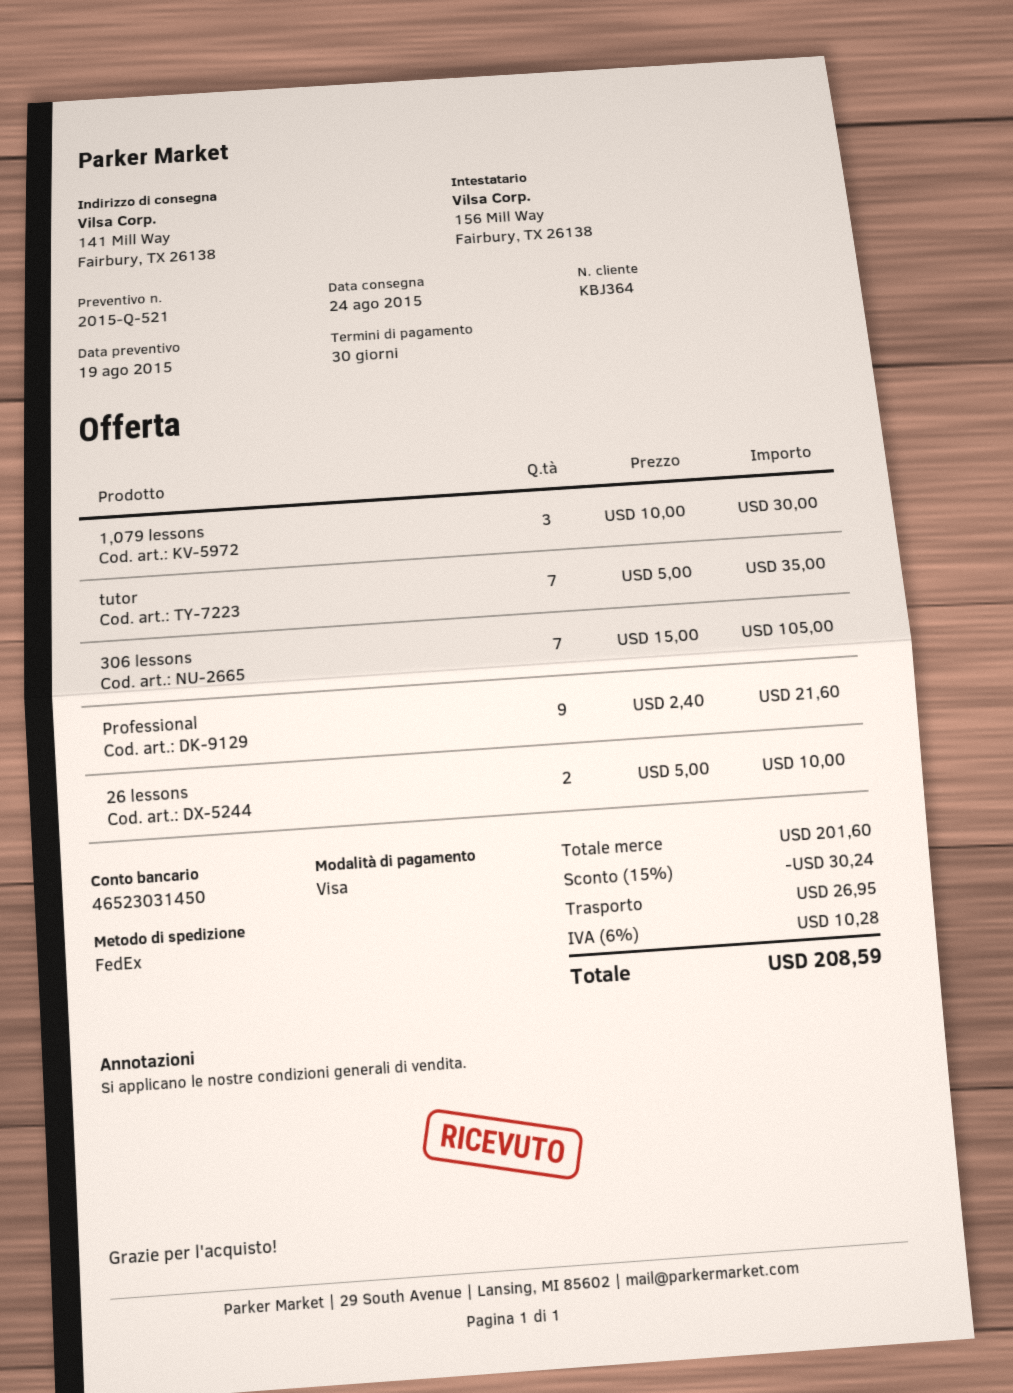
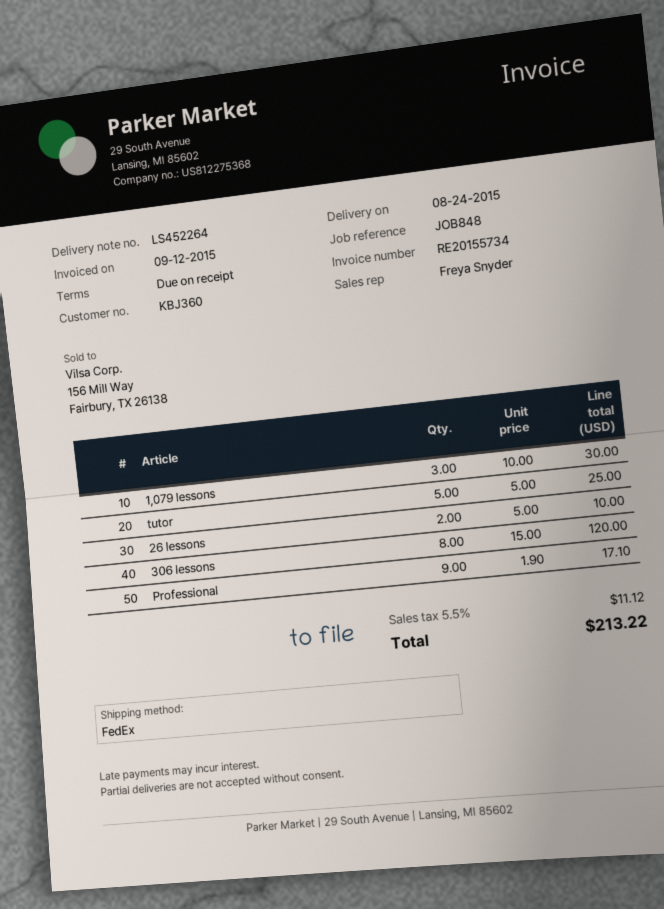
payment terms: 30 days -> on receipt
customer number: KBJ364 -> KBJ360
tutor: 7 x 5.00 = 35.00 -> 5 x 5.00 = 25.00
306 lessons: 7 x 15.00 = 105.00 -> 8 x 15.00 = 120.00
Professional: 9 x 2.40 = 21.60 -> 9 x 1.90 = 17.10
discount: 15% = 30.24 -> none
shipping: 26.95 -> none
tax: 6% = 10.28 -> 5.5% = 11.12
total: 208.59 -> 213.22

